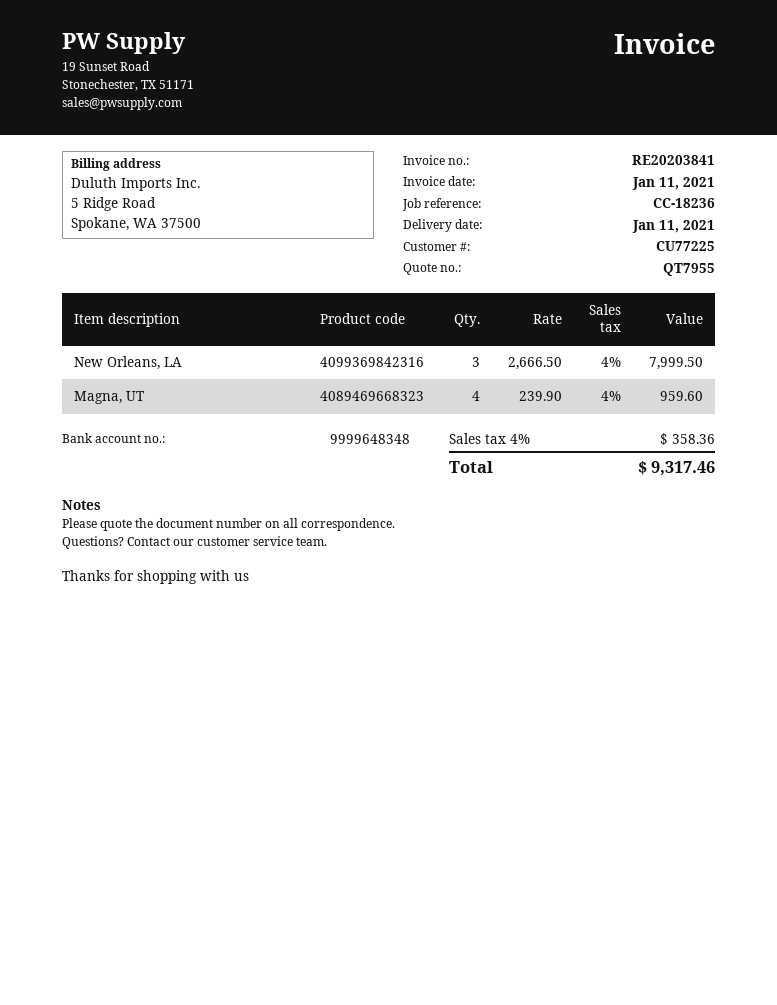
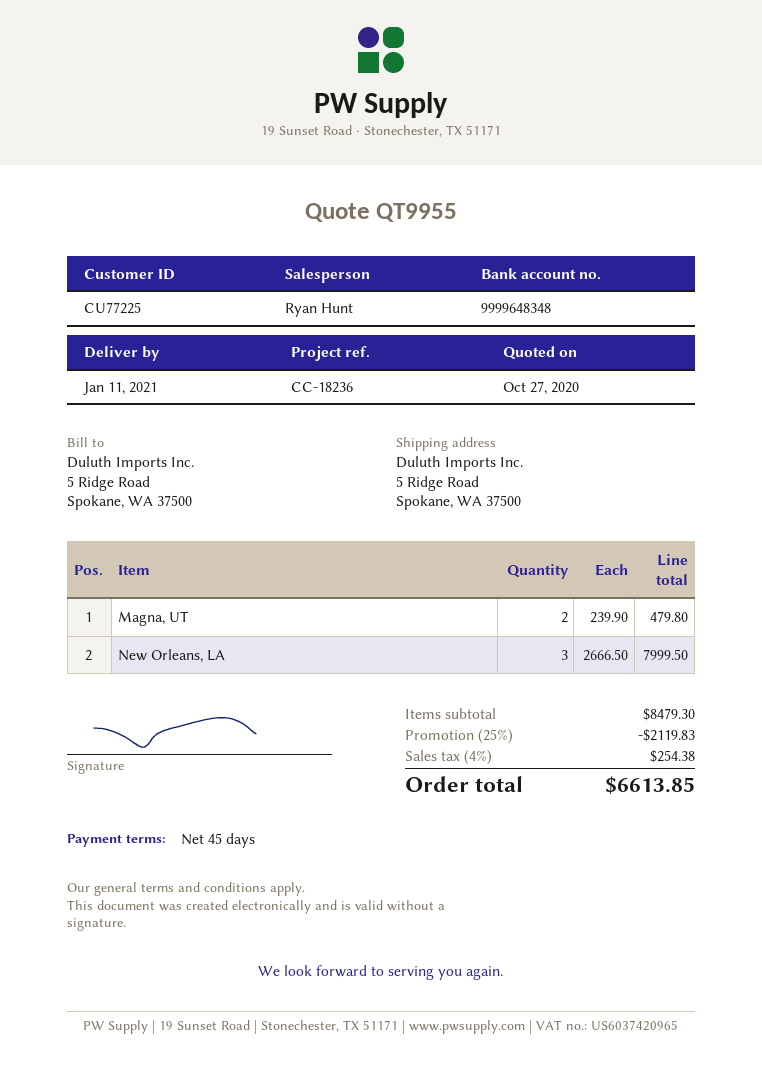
quote number: QT7955 -> QT9955
Magna, UT: 4 x 239.90 = 959.60 -> 2 x 239.90 = 479.80
discount: none -> 25% = 2119.83
tax: 4% = 358.36 -> 4% = 254.38
total: 9317.46 -> 6613.85

